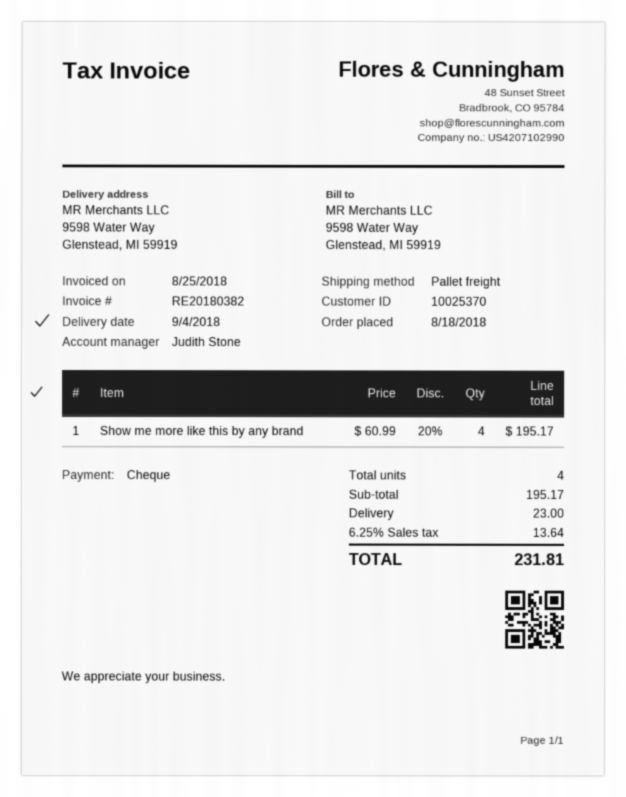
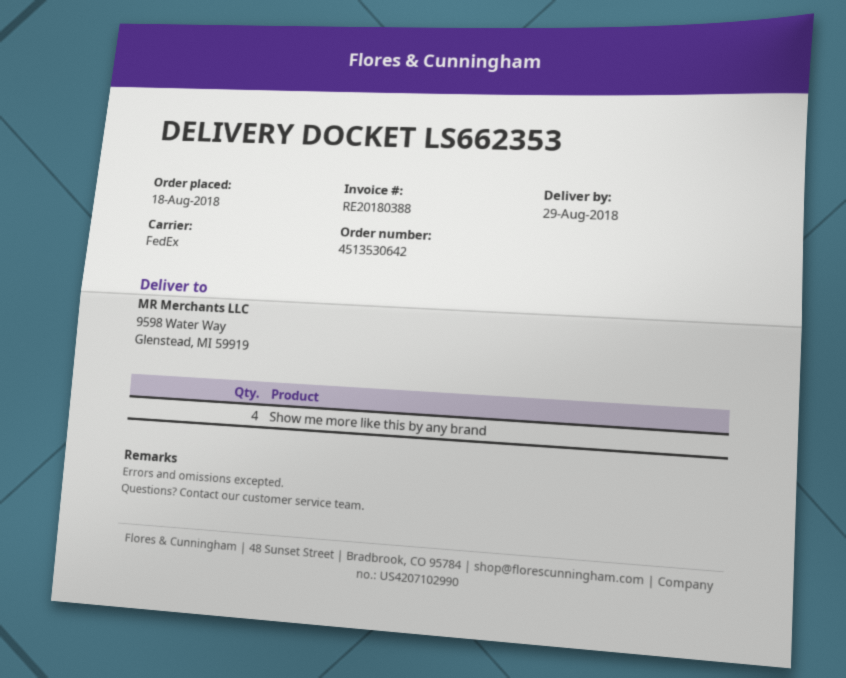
delivery date: 2018-09-04 -> 2018-08-29
invoice number: RE20180382 -> RE20180388
shipping method: pallet freight -> FedEx

